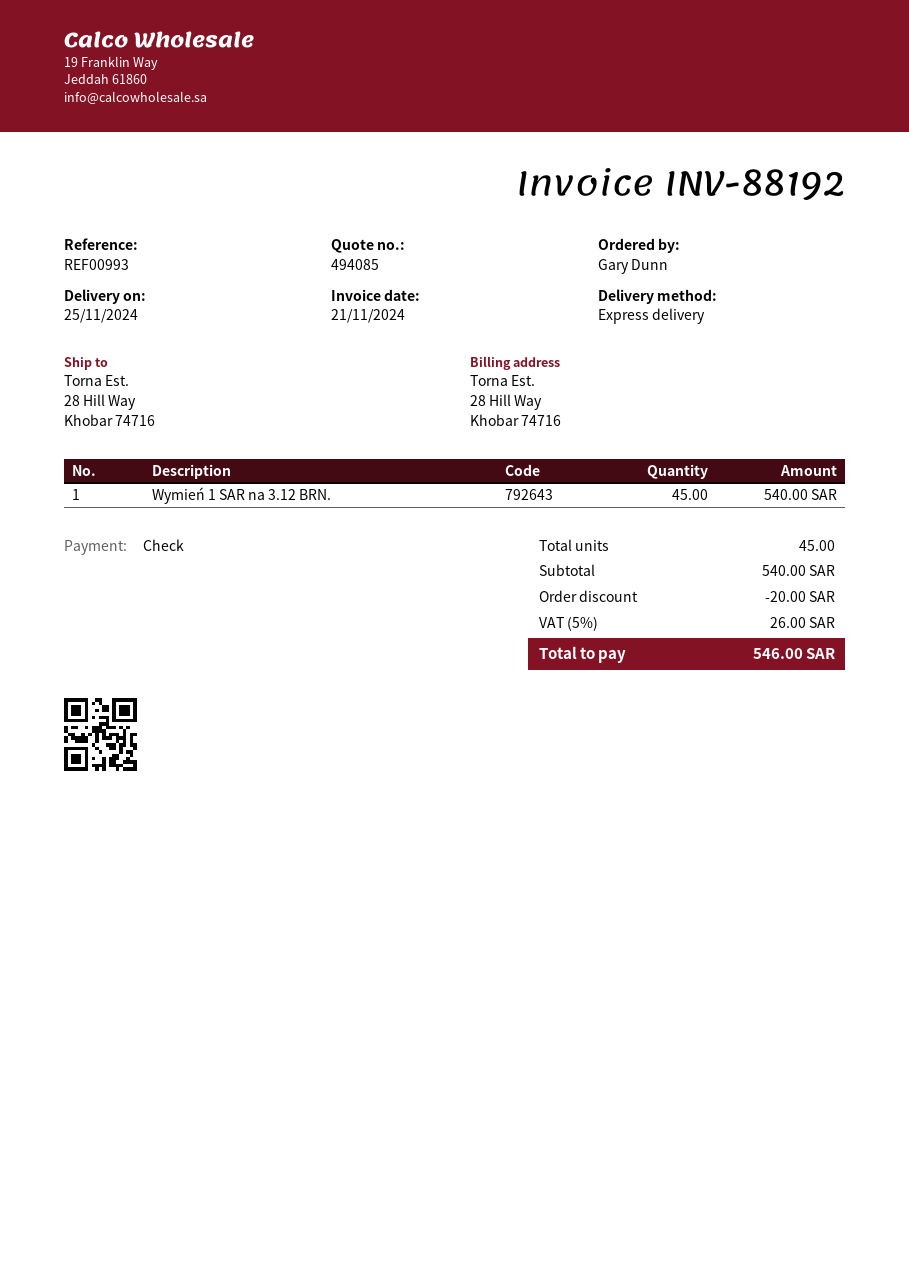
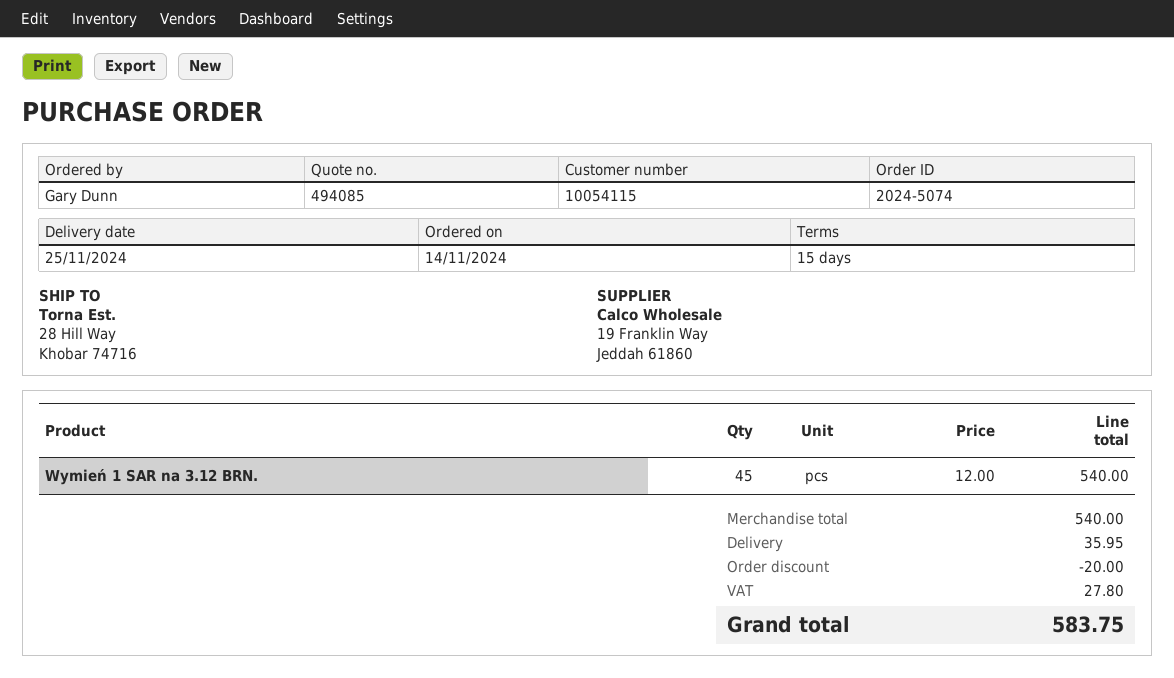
shipping: none -> 35.95
tax: 26.00 -> 27.80
total: 546.00 -> 583.75

